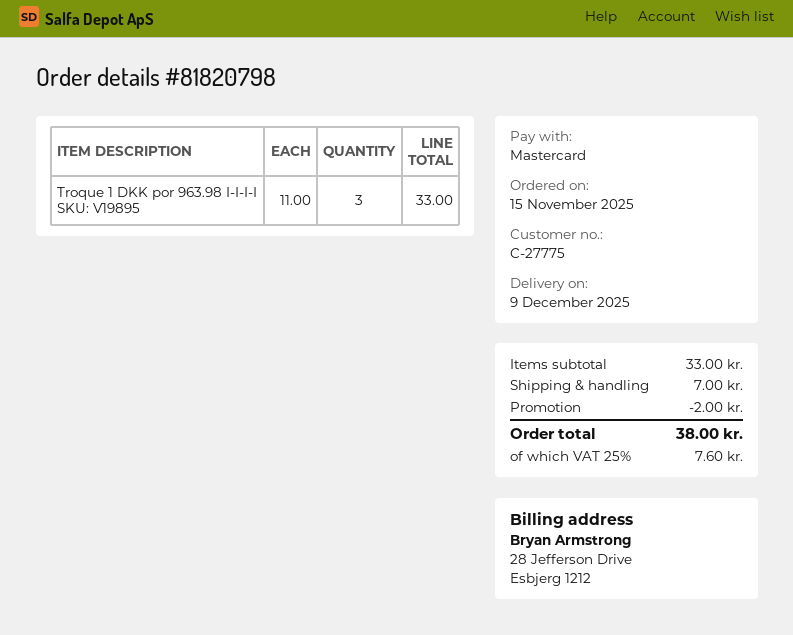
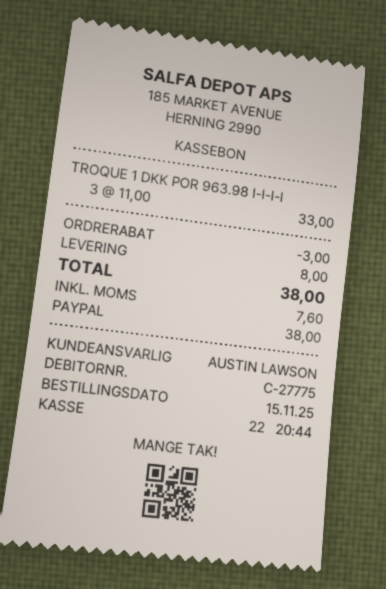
payment method: Mastercard -> PayPal
discount: 2.00 -> 3.00
shipping: 7.00 -> 8.00

